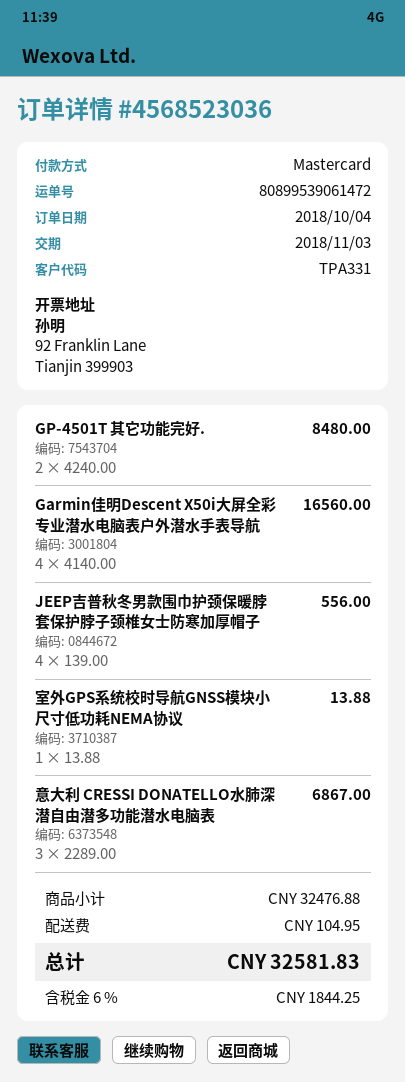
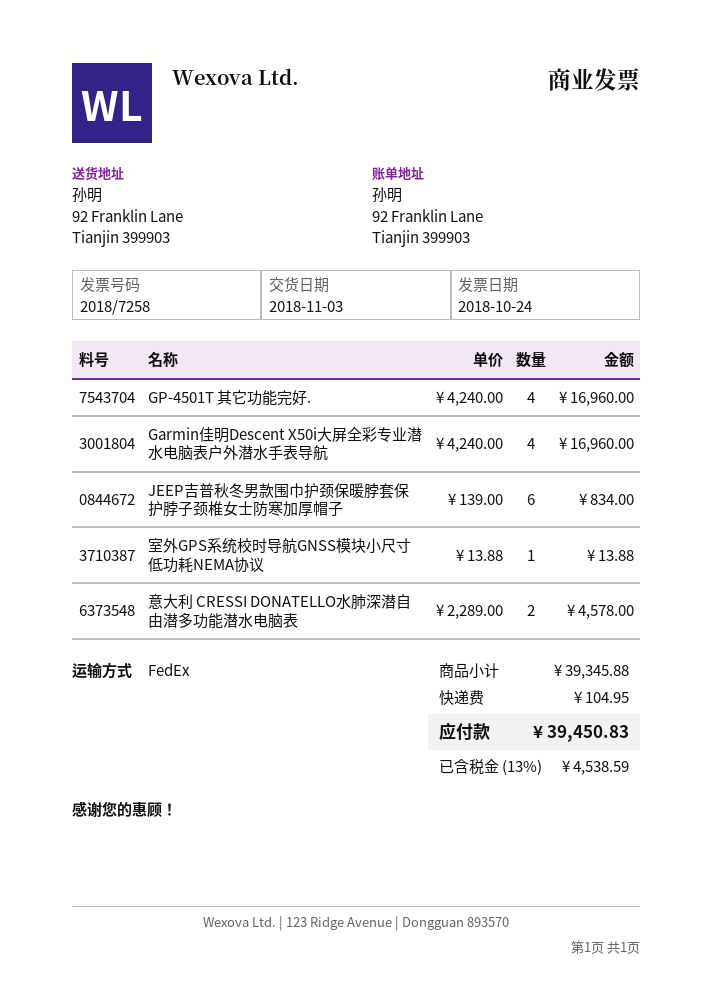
GP-4501T 其它功能完好.: 2 x 4240.00 = 8480.00 -> 4 x 4240.00 = 16960.00
Garmin佳明Descent X50i大屏全彩专业潜水电脑表户外潜水手表导航: 4 x 4140.00 = 16560.00 -> 4 x 4240.00 = 16960.00
JEEP吉普秋冬男款围巾护颈保暖脖套保护脖子颈椎女士防寒加厚帽子: 4 x 139.00 = 556.00 -> 6 x 139.00 = 834.00
意大利 CRESSI DONATELLO水肺深潜自由潜多功能潜水电脑表: 3 x 2289.00 = 6867.00 -> 2 x 2289.00 = 4578.00
subtotal: 32476.88 -> 39345.88
tax: 6% = 1844.25 -> 13% = 4538.59
total: 32581.83 -> 39450.83

